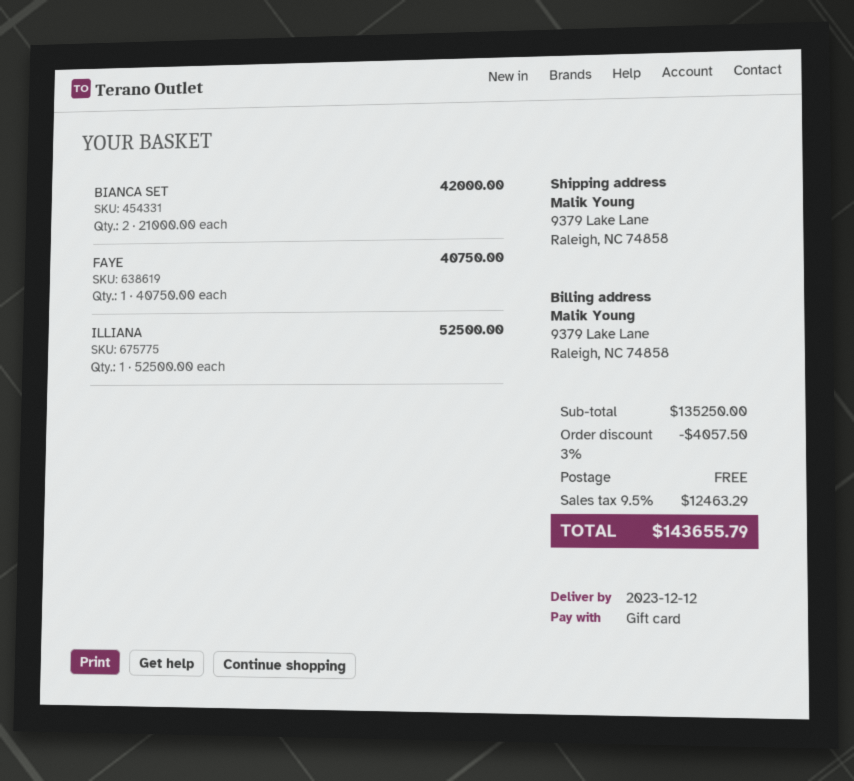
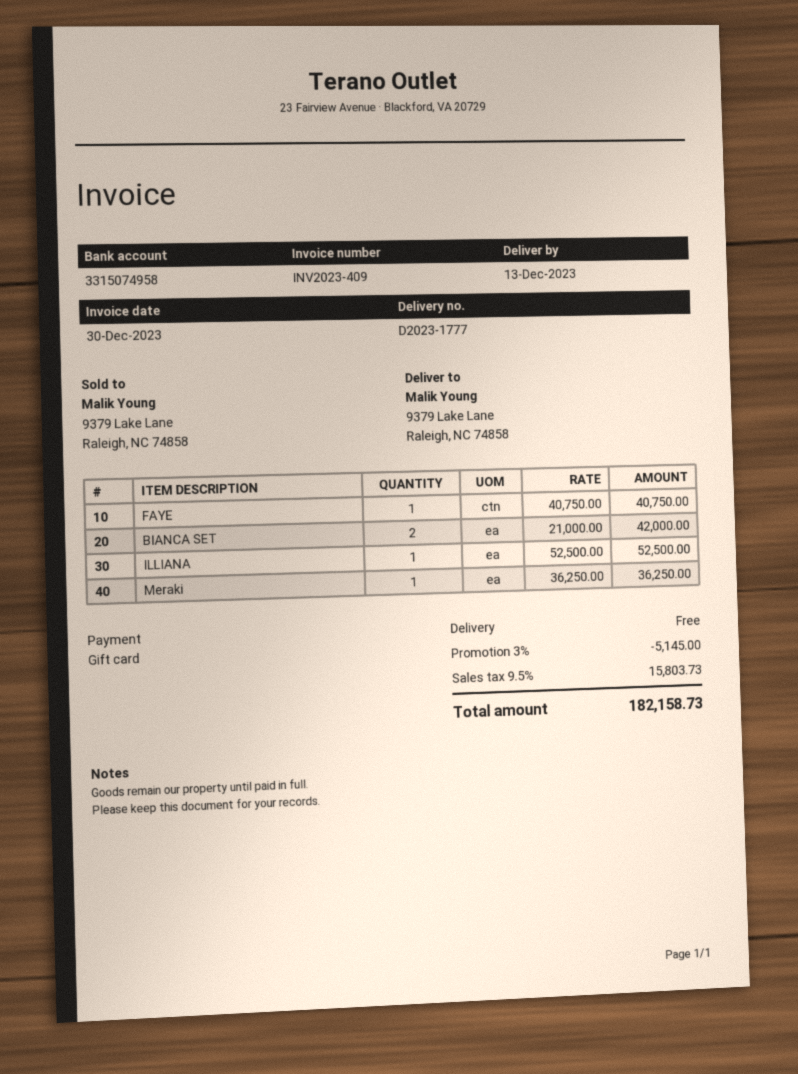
delivery date: 2023-12-12 -> 2023-12-13
Meraki: none -> 1 x 36250.00 = 36250.00
discount: 3% = 4057.50 -> 3% = 5145.00
tax: 9.5% = 12463.29 -> 9.5% = 15803.73
total: 143655.79 -> 182158.73

